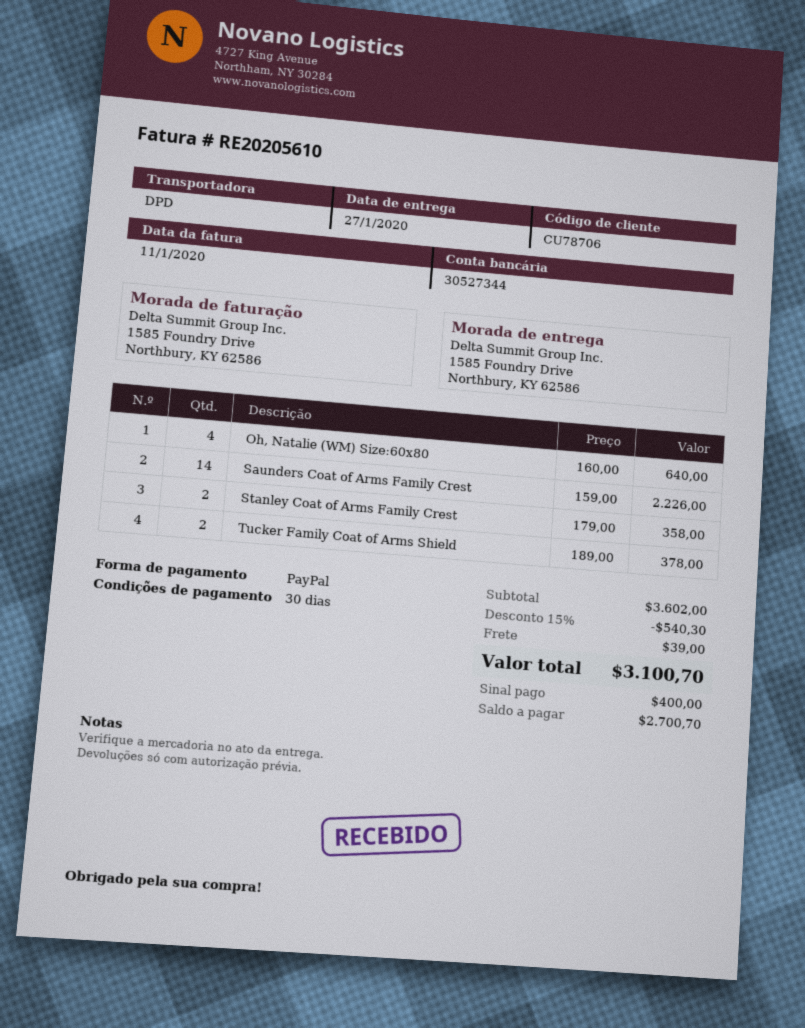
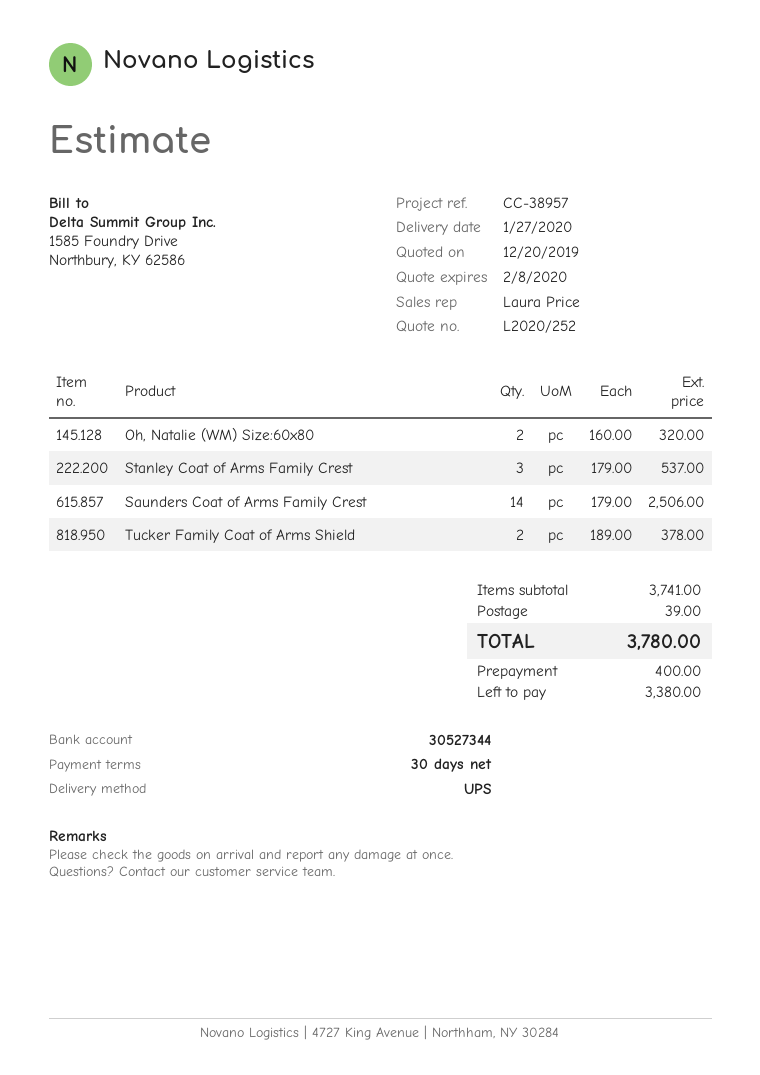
shipping method: DPD -> UPS
Oh, Natalie (WM) Size:60x80: 4 x 160.00 = 640.00 -> 2 x 160.00 = 320.00
Saunders Coat of Arms Family Crest: 14 x 159.00 = 2226.00 -> 14 x 179.00 = 2506.00
Stanley Coat of Arms Family Crest: 2 x 179.00 = 358.00 -> 3 x 179.00 = 537.00
subtotal: 3602.00 -> 3741.00
discount: 15% = 540.30 -> none
total: 3100.70 -> 3780.00
balance: 2700.70 -> 3380.00

